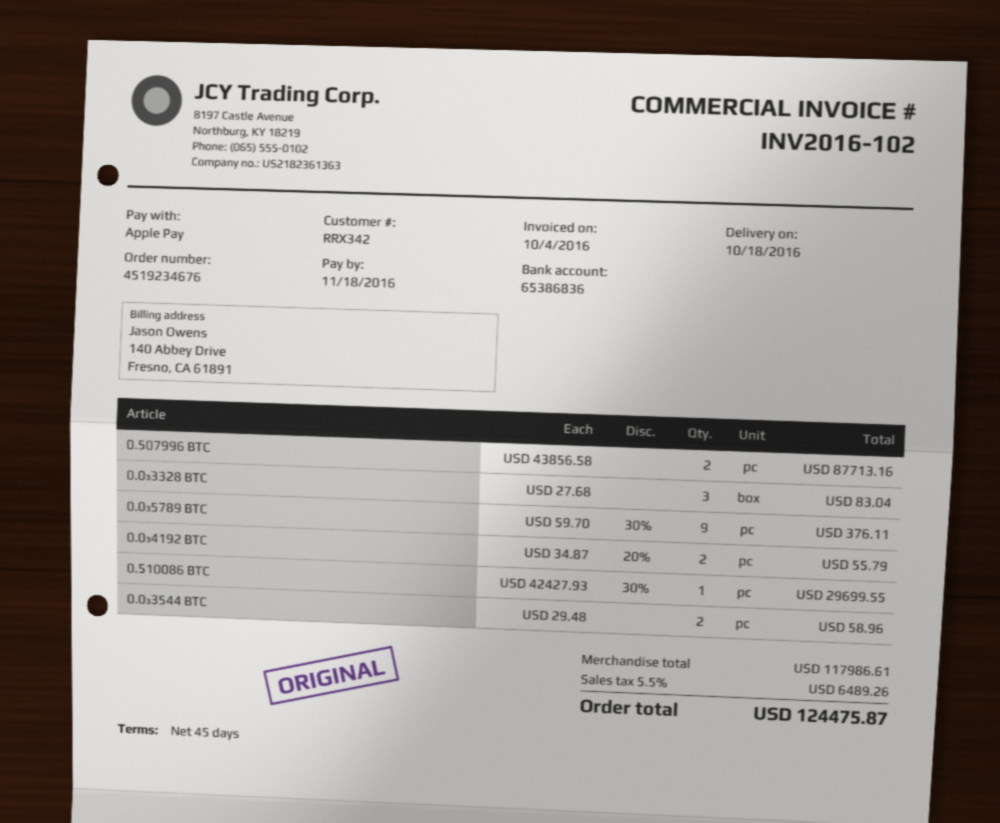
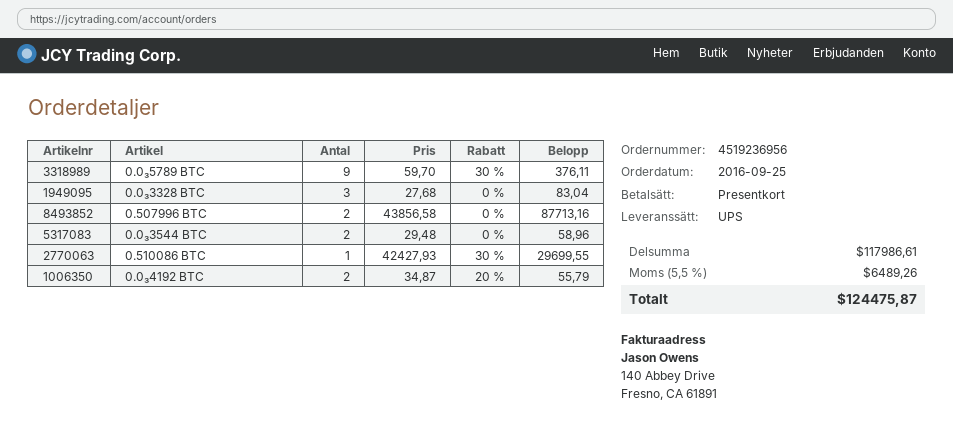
order number: 4519234676 -> 4519236956
payment method: Apple Pay -> gift card

